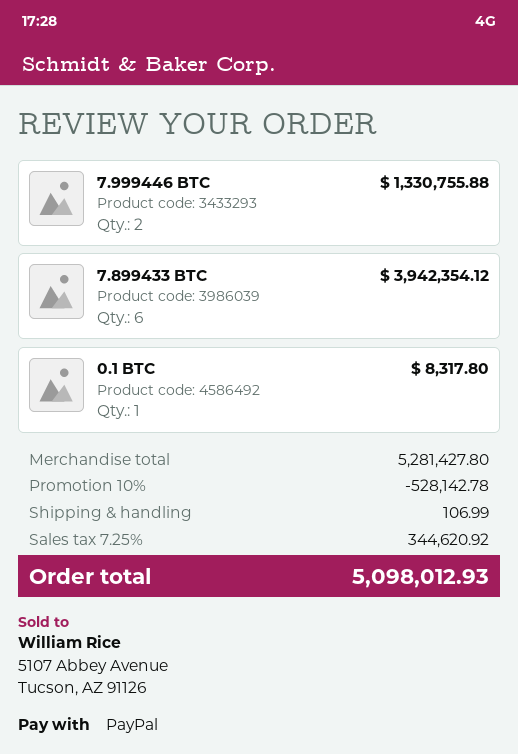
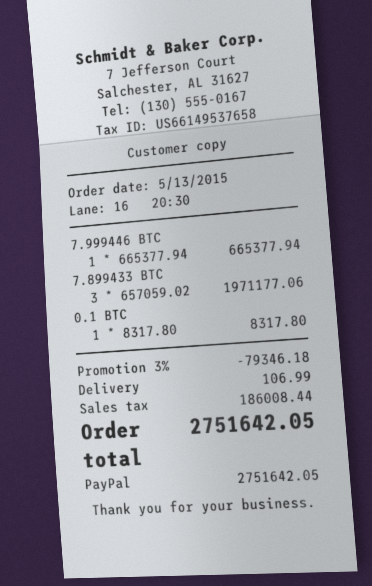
7.999446 BTC: 2 for 1330755.88 -> 1 for 665377.94
7.899433 BTC: 6 for 3942354.12 -> 3 for 1971177.06
discount: 10% = 528142.78 -> 3% = 79346.18
tax: 344620.92 -> 186008.44
total: 5098012.93 -> 2751642.05

